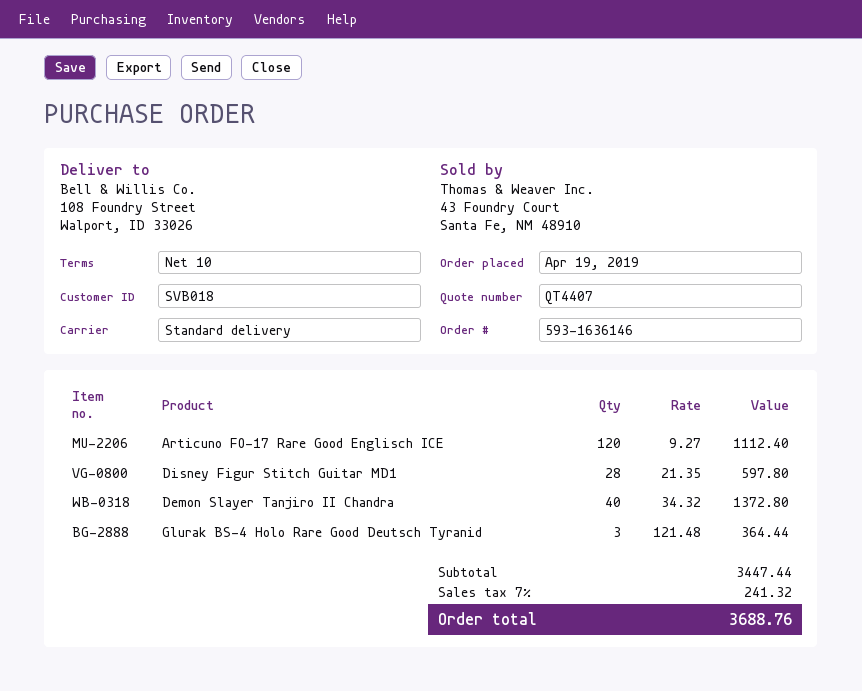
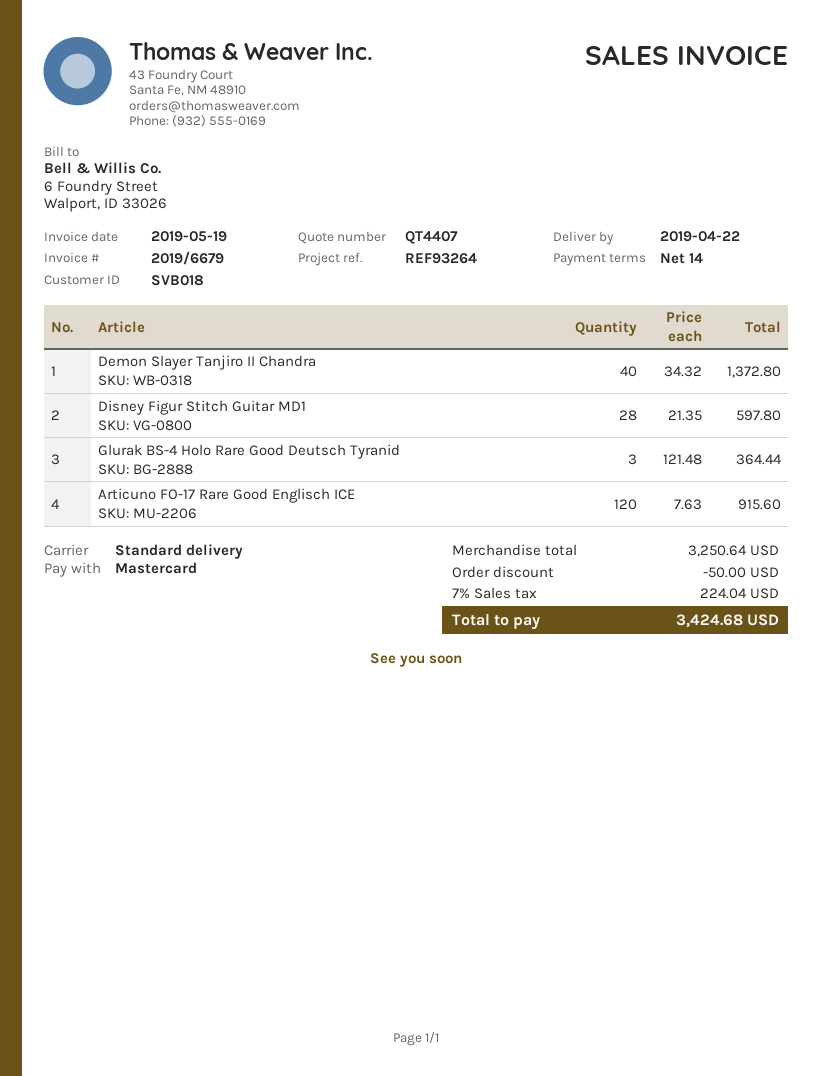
payment terms: 10 days -> 14 days
Articuno FO-17 Rare Good Englisch ICE: 120 x 9.27 = 1112.40 -> 120 x 7.63 = 915.60
subtotal: 3447.44 -> 3250.64
discount: none -> 50.00
tax: 7% = 241.32 -> 7% = 224.04
total: 3688.76 -> 3424.68

